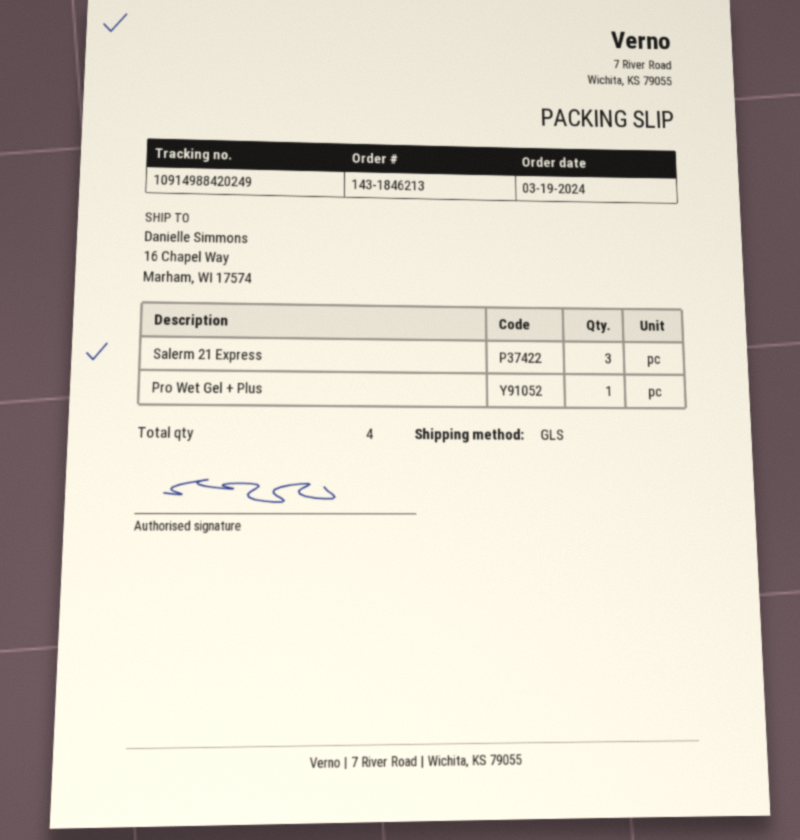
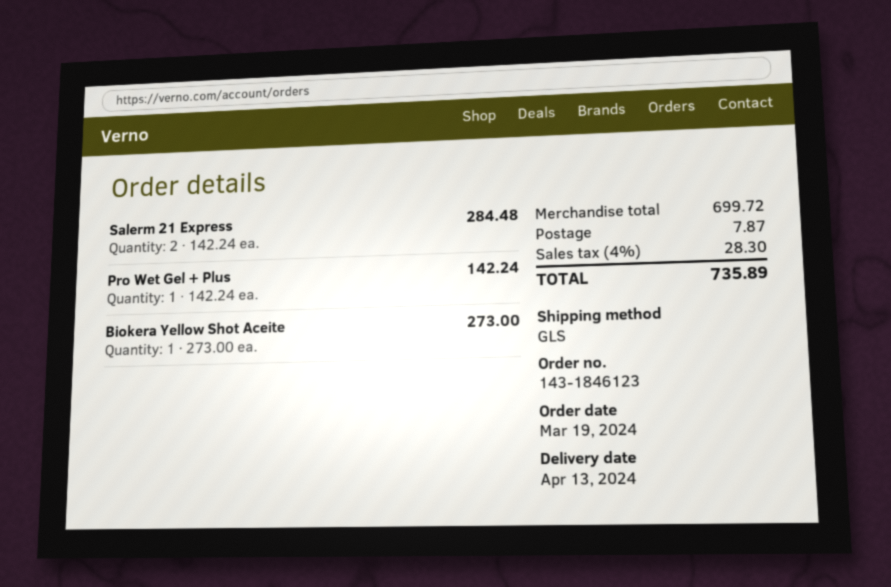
order number: 143-1846213 -> 143-1846123
Salerm 21 Express: 3 -> 2
Biokera Yellow Shot Aceite: none -> 1

